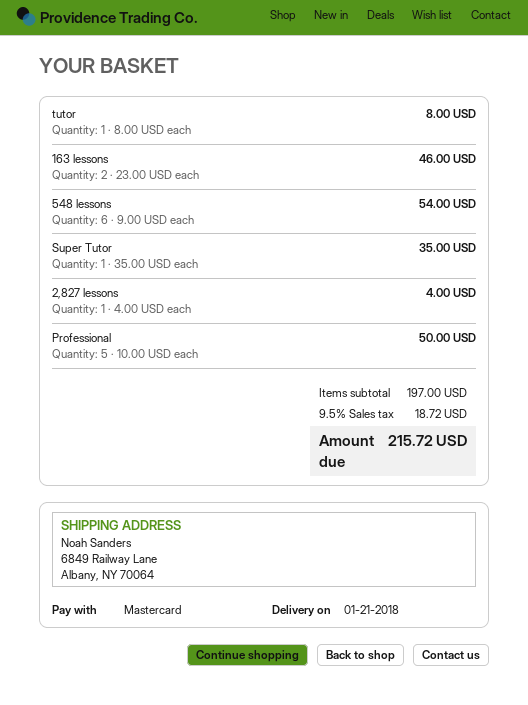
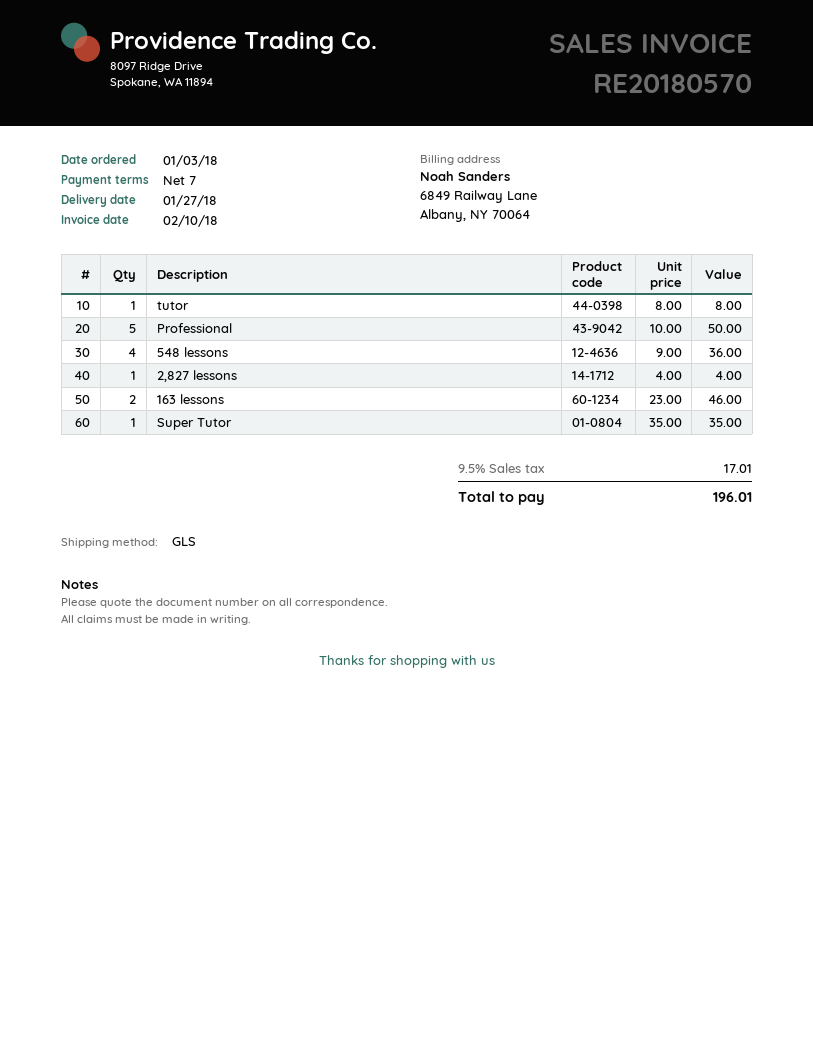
delivery date: 2018-01-21 -> 2018-01-27
548 lessons: 6 x 9.00 = 54.00 -> 4 x 9.00 = 36.00
tax: 9.5% = 18.72 -> 9.5% = 17.01
total: 215.72 -> 196.01

